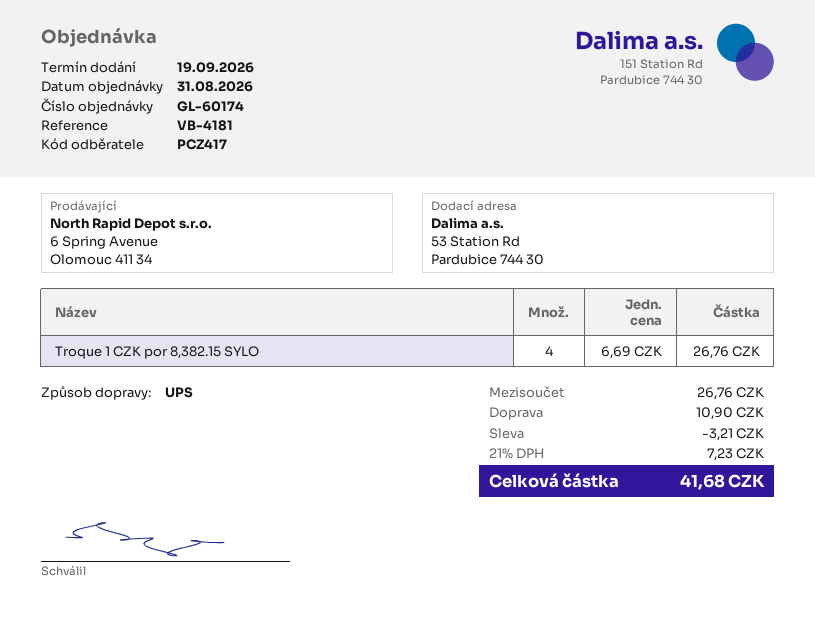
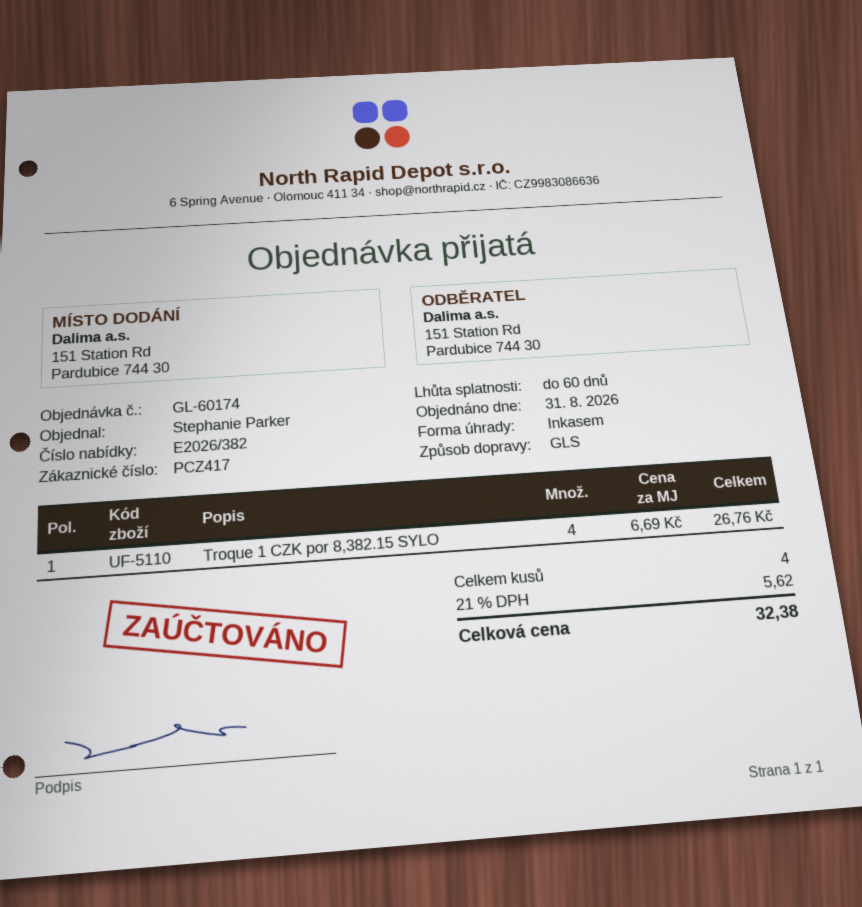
shipping method: UPS -> GLS
ship to: 53 Station Rd, Pardubice 744 30 -> 151 Station Rd, Pardubice 744 30
discount: 3.21 -> none
shipping: 10.90 -> none
tax: 21% = 7.23 -> 21% = 5.62
total: 41.68 -> 32.38

